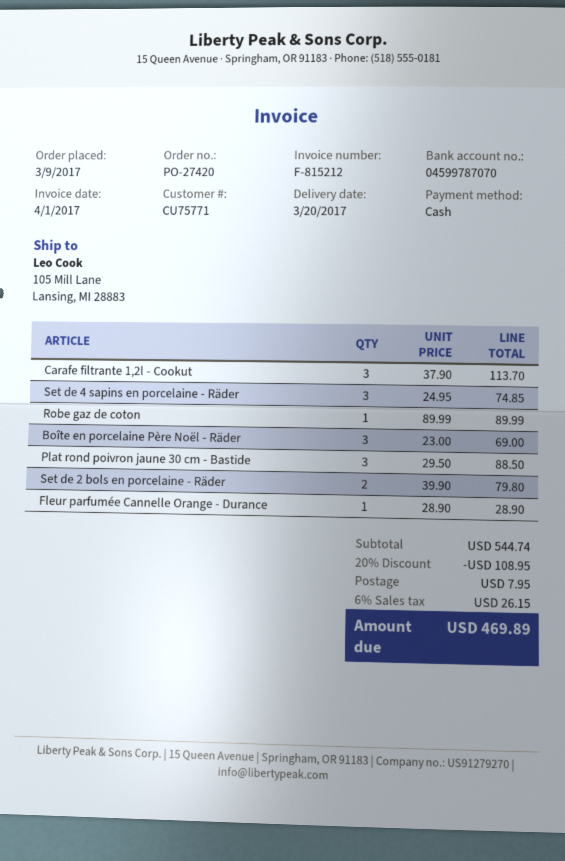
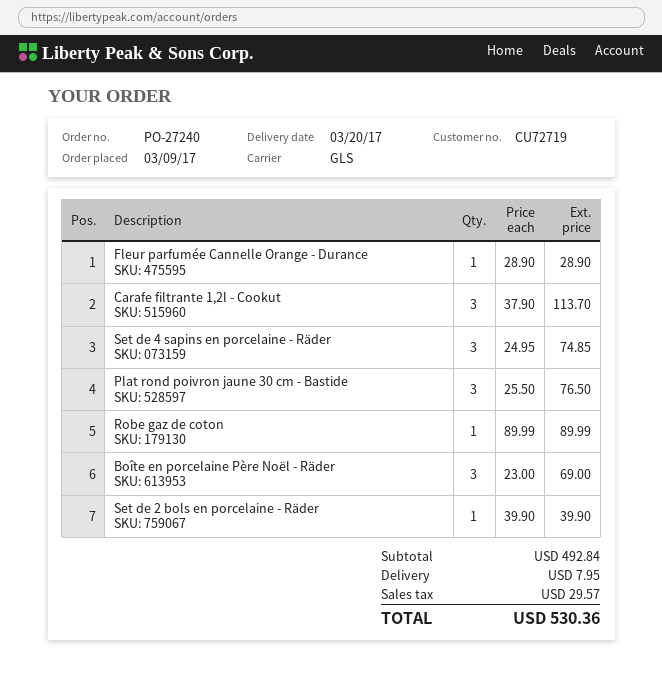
order number: PO-27420 -> PO-27240
customer number: CU75771 -> CU72719
Plat rond poivron jaune 30 cm - Bastide: 3 x 29.50 = 88.50 -> 3 x 25.50 = 76.50
Set de 2 bols en porcelaine - Räder: 2 x 39.90 = 79.80 -> 1 x 39.90 = 39.90
subtotal: 544.74 -> 492.84
discount: 20% = 108.95 -> none
tax: 26.15 -> 29.57
total: 469.89 -> 530.36

